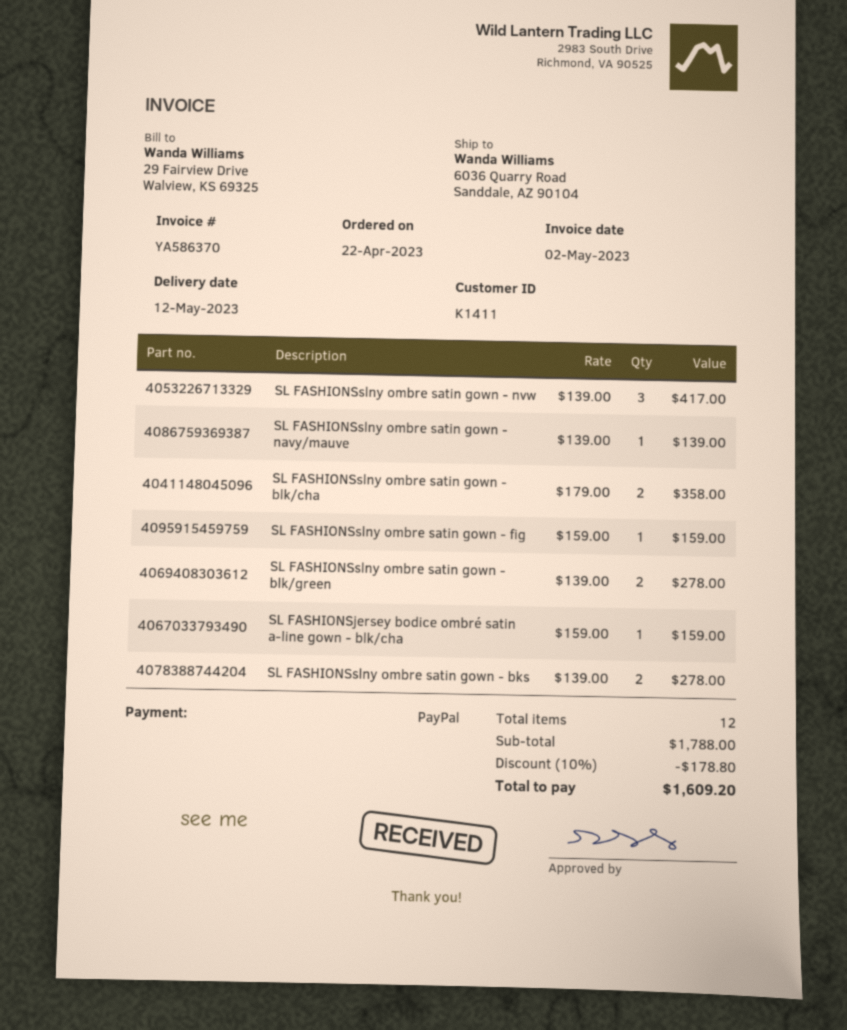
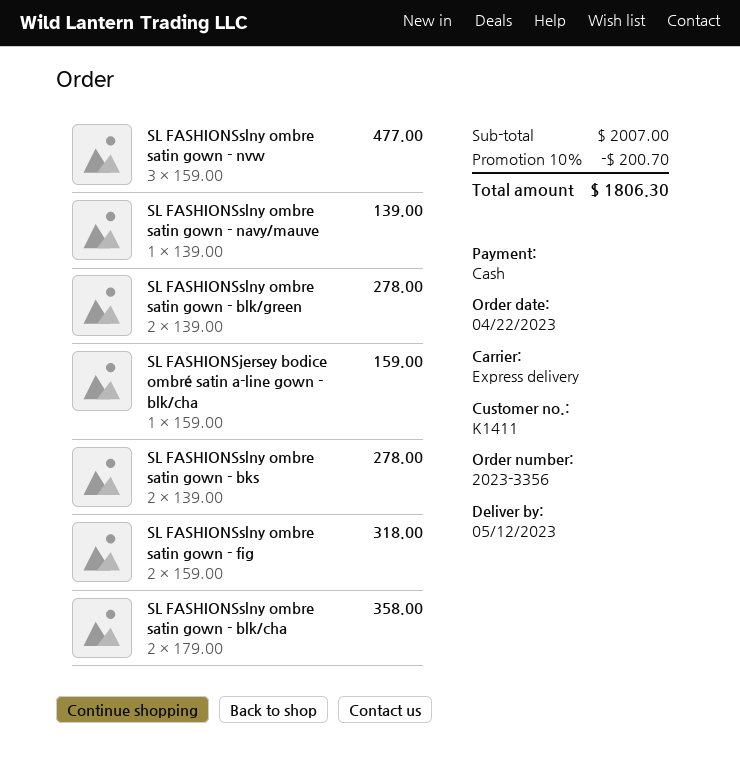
payment method: PayPal -> cash
SL FASHIONSslny ombre satin gown - nvw: 3 x 139.00 = 417.00 -> 3 x 159.00 = 477.00
SL FASHIONSslny ombre satin gown - fig: 1 x 159.00 = 159.00 -> 2 x 159.00 = 318.00
subtotal: 1788.00 -> 2007.00
discount: 10% = 178.80 -> 10% = 200.70
total: 1609.20 -> 1806.30

